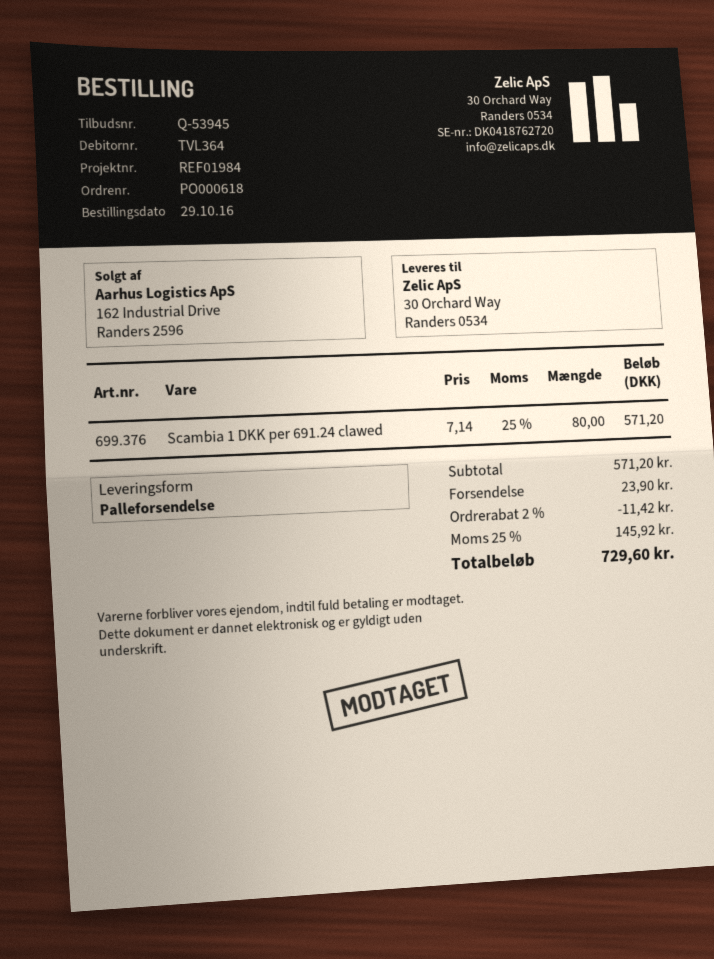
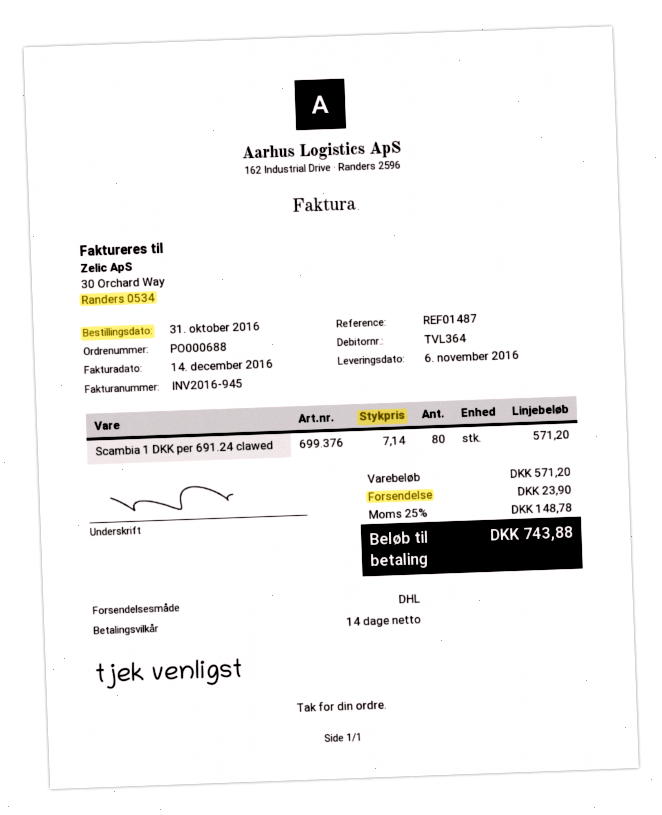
order number: PO000618 -> PO000688
order date: 2016-10-29 -> 2016-10-31
reference: REF01984 -> REF01487
shipping method: pallet freight -> DHL
discount: 2% = 11.42 -> none
tax: 25% = 145.92 -> 25% = 148.78
total: 729.60 -> 743.88

